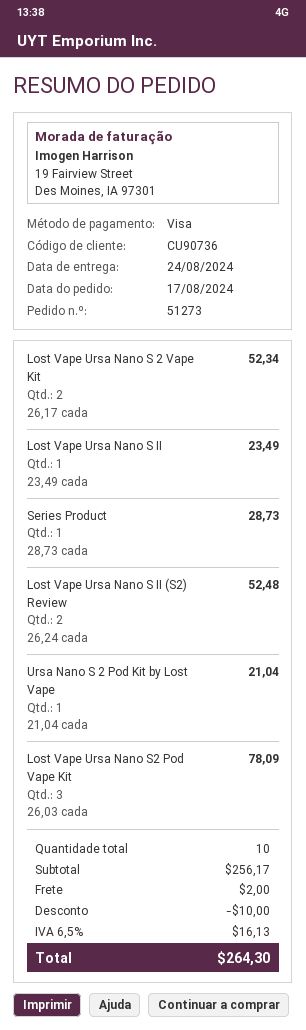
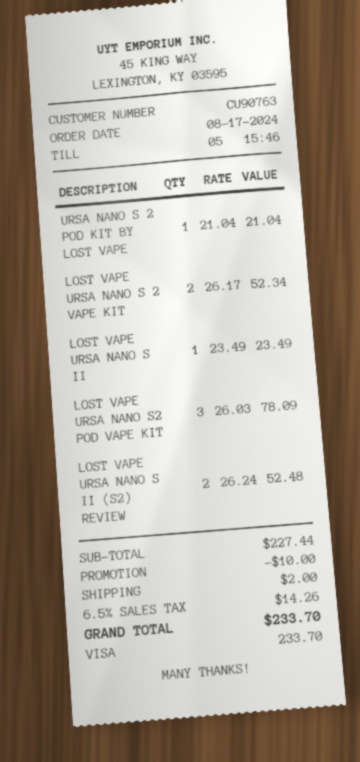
customer number: CU90736 -> CU90763
Series Product: 1 x 28.73 = 28.73 -> none
subtotal: 256.17 -> 227.44
tax: 6.5% = 16.13 -> 6.5% = 14.26
total: 264.30 -> 233.70

